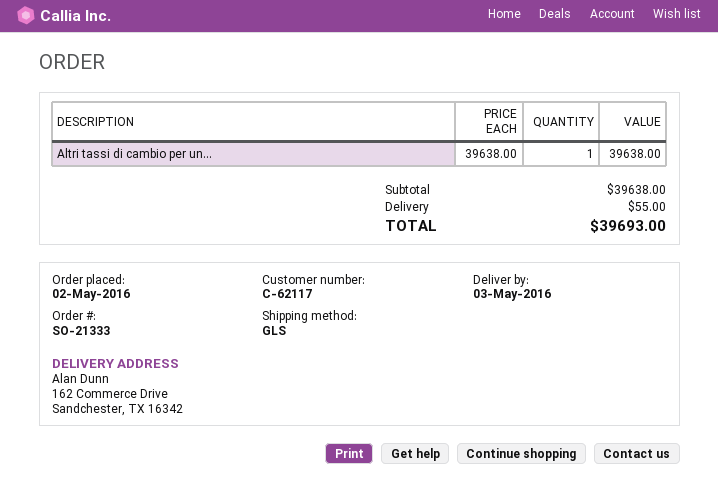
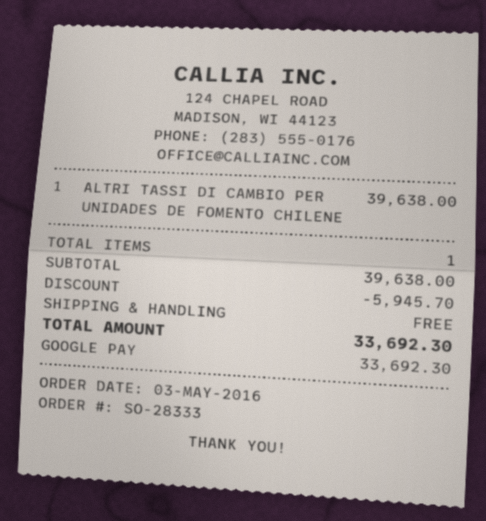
order number: SO-21333 -> SO-28333
order date: 2016-05-02 -> 2016-05-03
discount: none -> 5945.70
shipping: 55.00 -> 0.00
total: 39693.00 -> 33692.30

